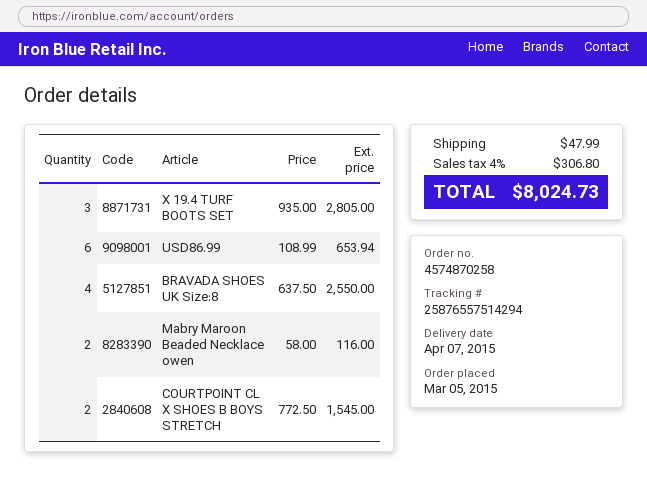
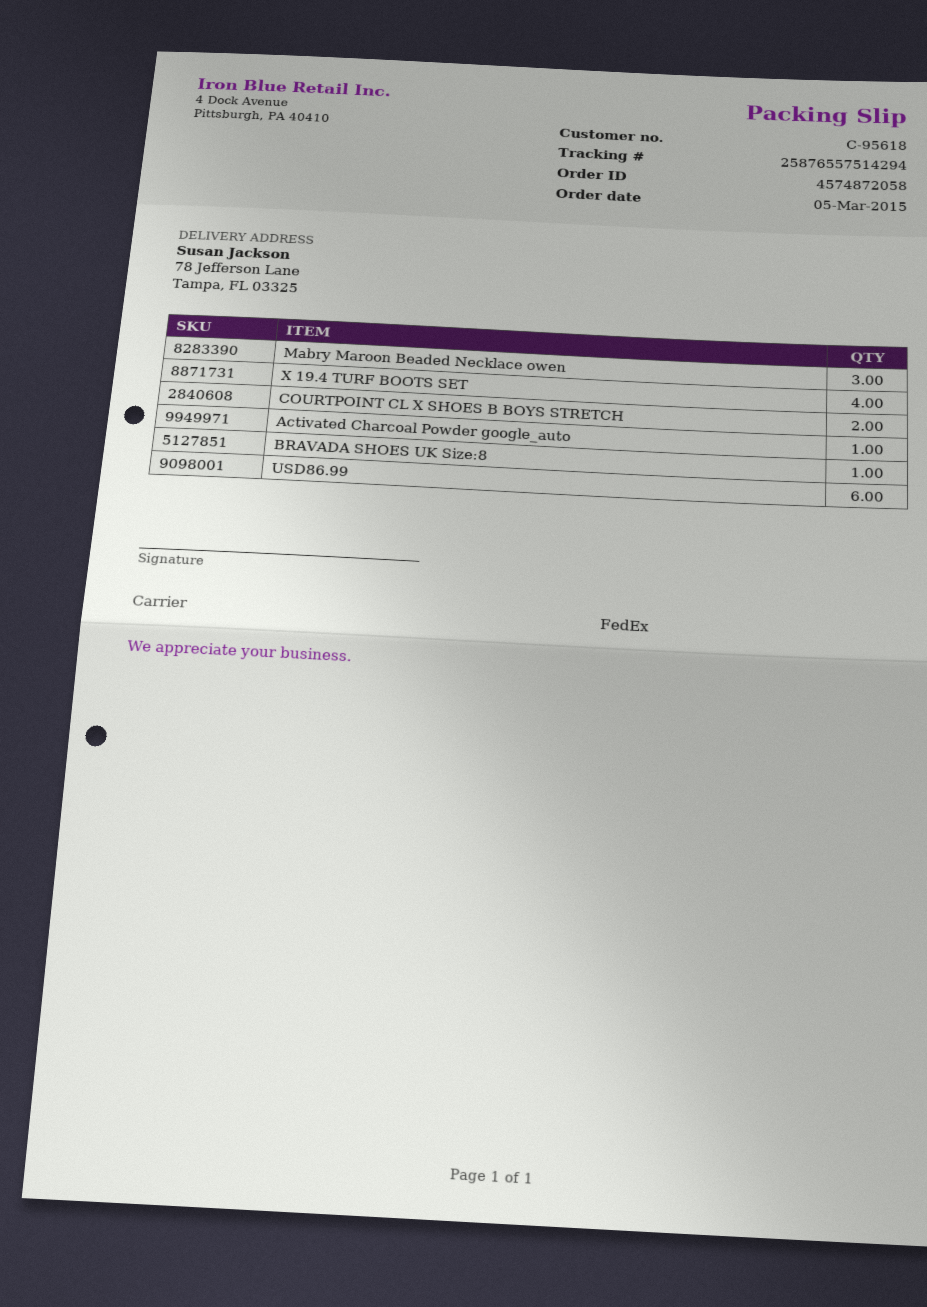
order number: 4574870258 -> 4574872058
X 19.4 TURF BOOTS SET: 3 -> 4
BRAVADA SHOES UK Size:8: 4 -> 1
Mabry Maroon Beaded Necklace owen: 2 -> 3
Activated Charcoal Powder google_auto: none -> 1

